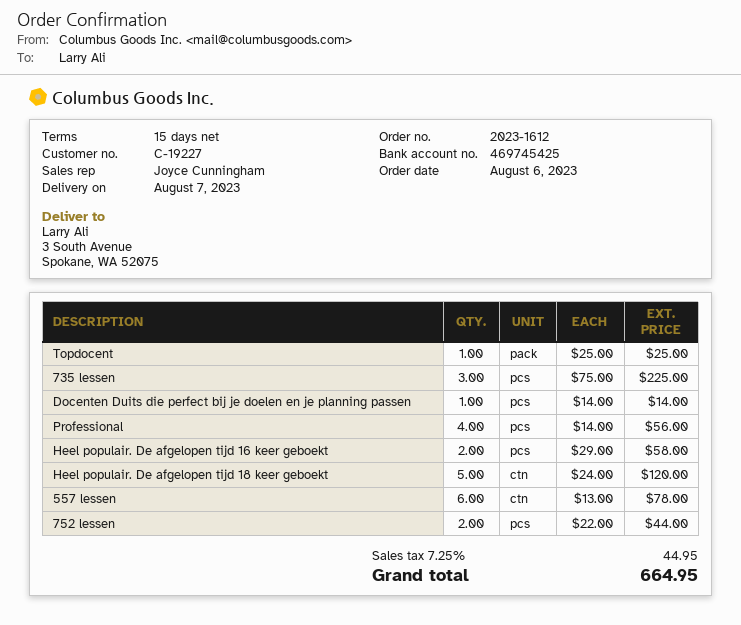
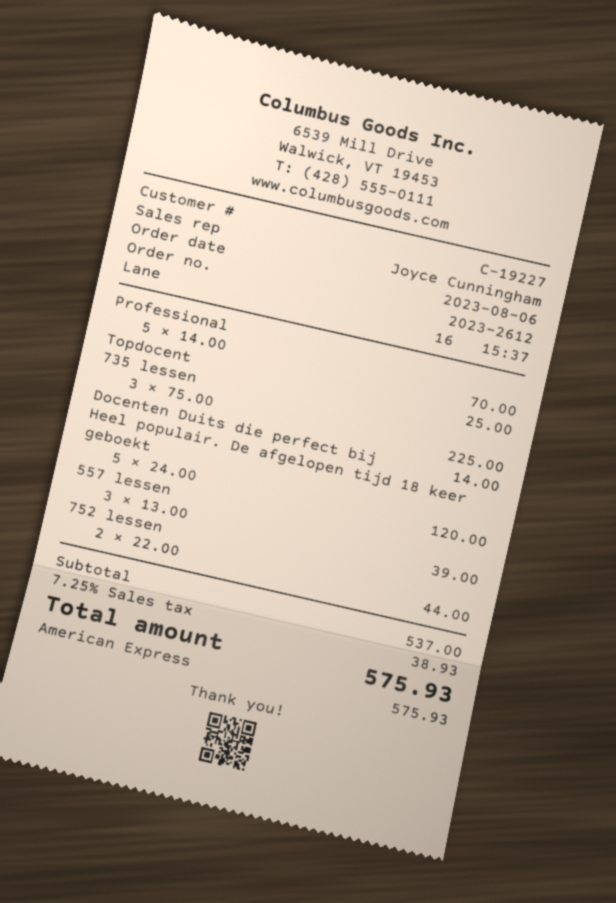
order number: 2023-1612 -> 2023-2612
Professional: 4 x 14.00 = 56.00 -> 5 x 14.00 = 70.00
Heel populair. De afgelopen tijd 16 keer geboekt: 2 x 29.00 = 58.00 -> none
557 lessen: 6 x 13.00 = 78.00 -> 3 x 13.00 = 39.00
tax: 7.25% = 44.95 -> 7.25% = 38.93
total: 664.95 -> 575.93

